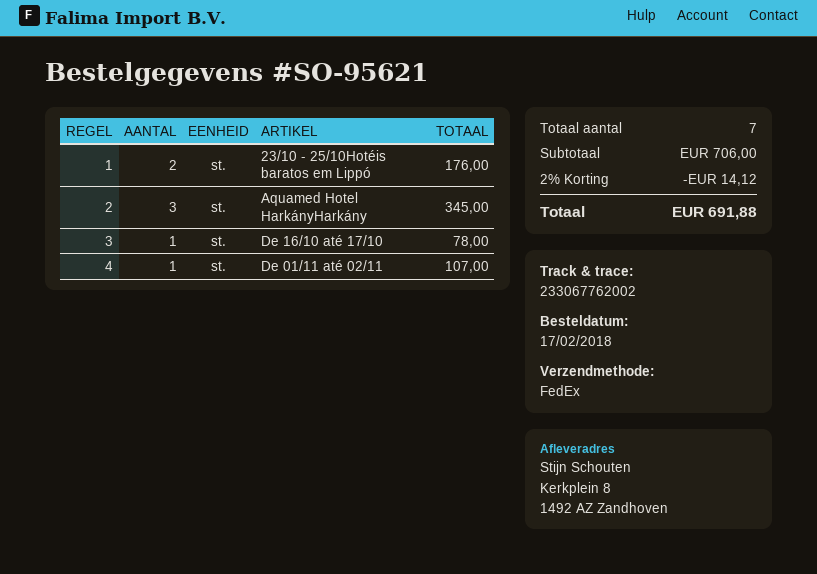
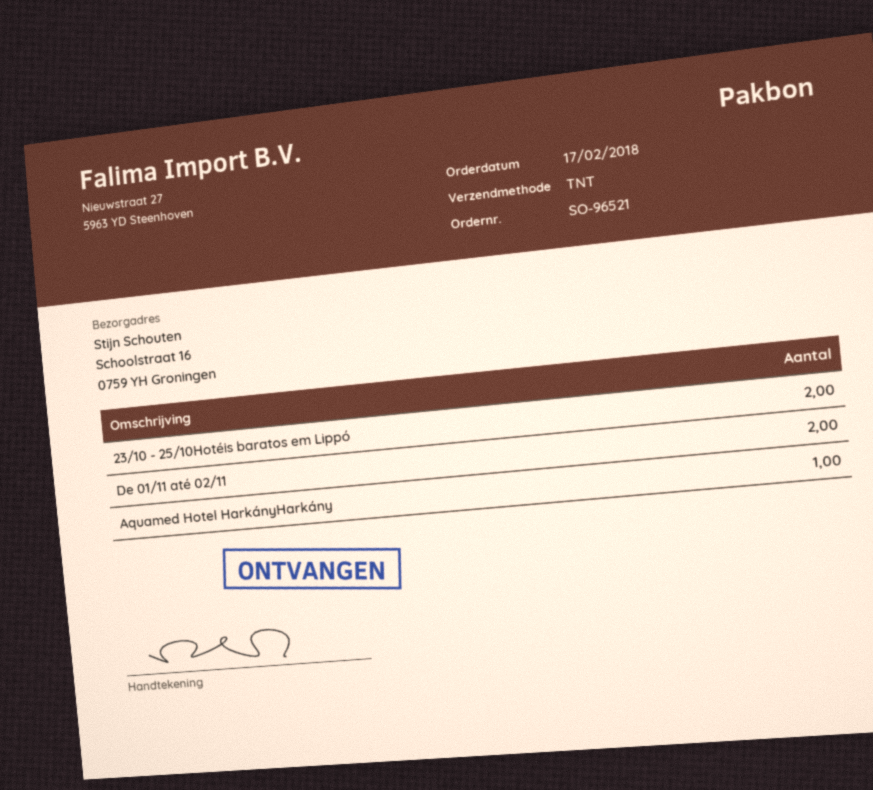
order number: SO-95621 -> SO-96521
shipping method: FedEx -> TNT
ship to: Kerkplein 8, 1492 AZ Zandhoven -> Schoolstraat 16, 0759 YH Groningen
Aquamed Hotel HarkányHarkány: 3 -> 1
De 16/10 até 17/10: 1 -> none
De 01/11 até 02/11: 1 -> 2

